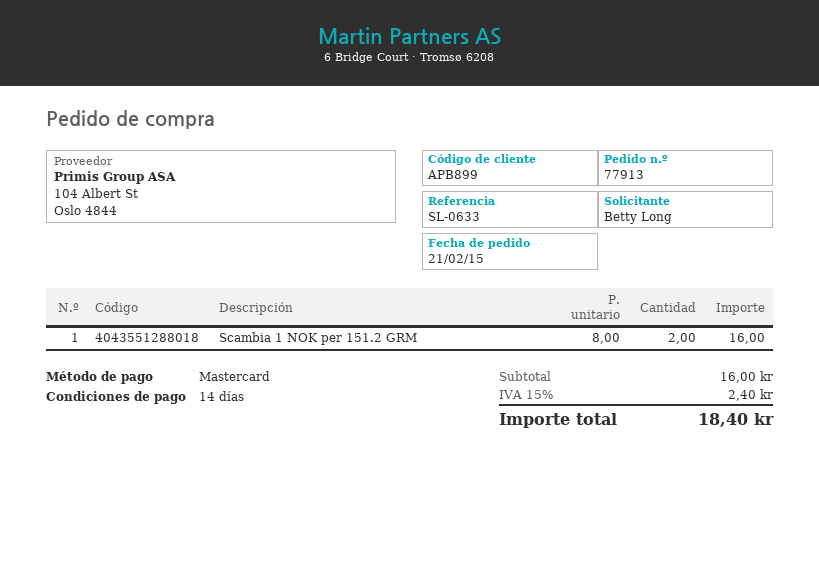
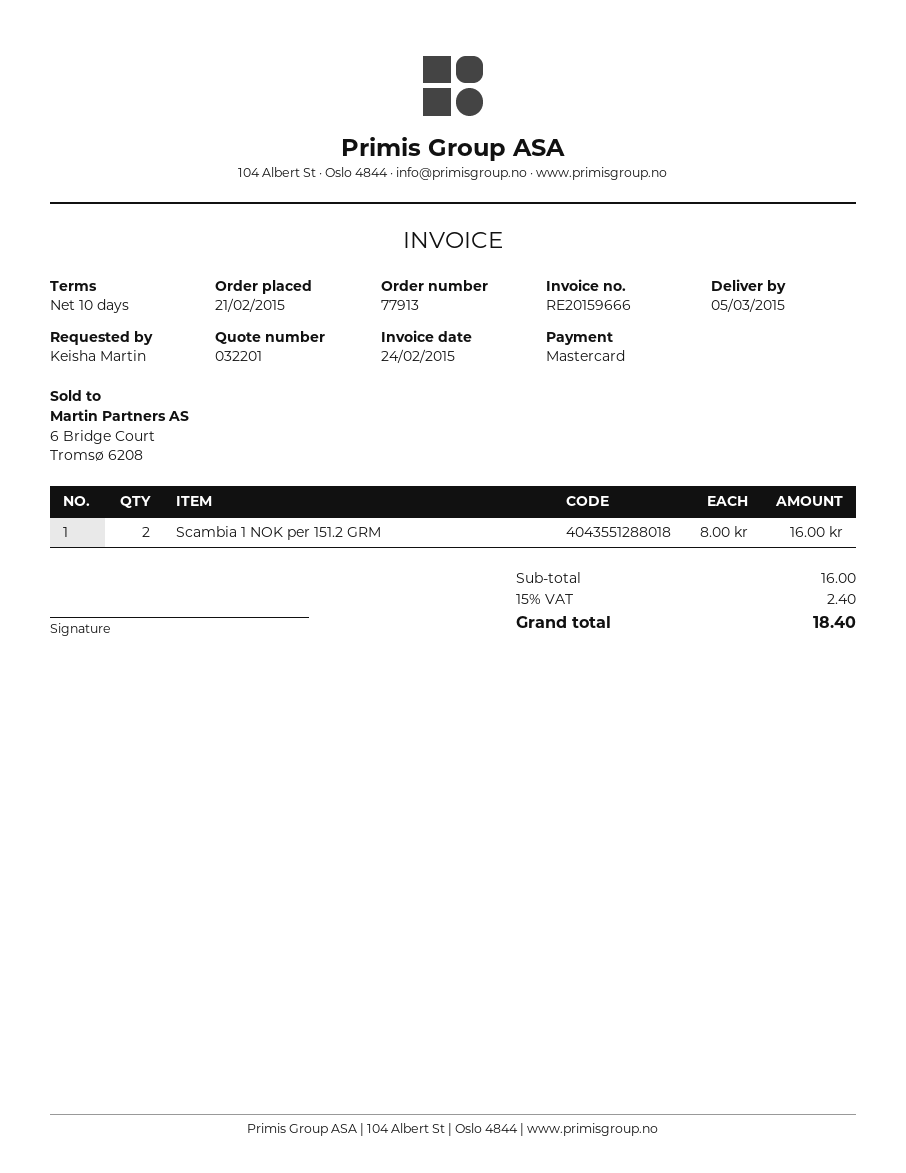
payment terms: 14 days -> 10 days
ordered by: Betty Long -> Keisha Martin

